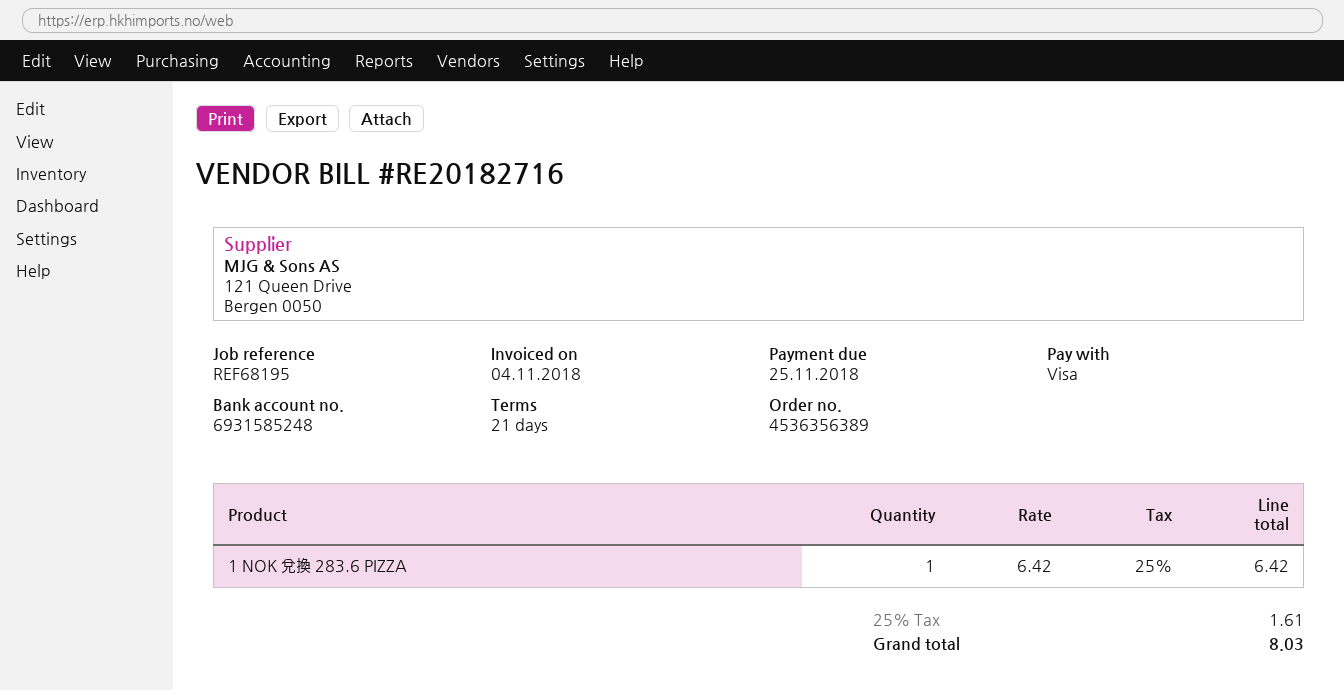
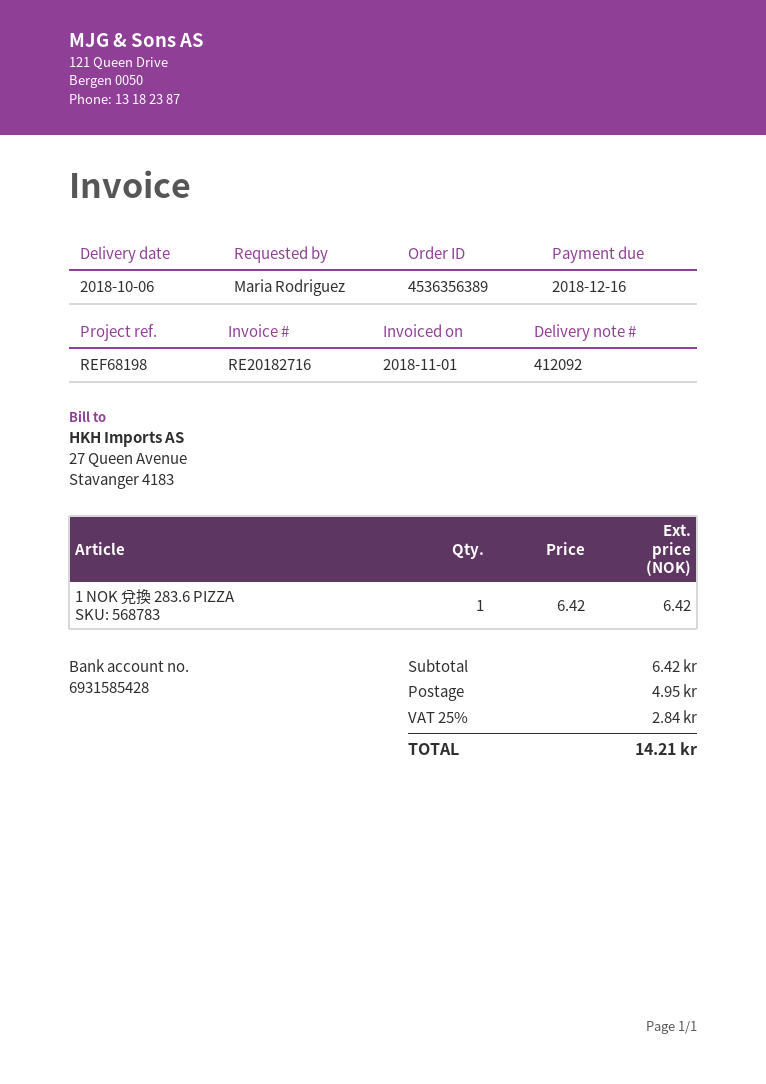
invoice date: 2018-11-04 -> 2018-11-01
due date: 2018-11-25 -> 2018-12-16
reference: REF68195 -> REF68198
bank account: 6931585248 -> 6931585428
shipping: none -> 4.95
tax: 25% = 1.61 -> 25% = 2.84
total: 8.03 -> 14.21

